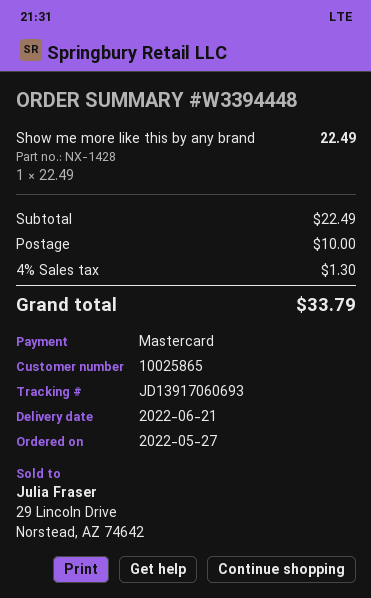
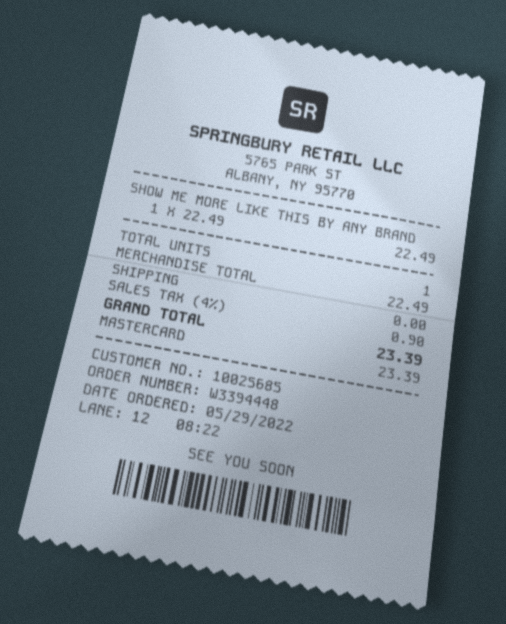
order date: 2022-05-27 -> 2022-05-29
customer number: 10025865 -> 10025685
shipping: 10.00 -> 0.00
tax: 4% = 1.30 -> 4% = 0.90
total: 33.79 -> 23.39

